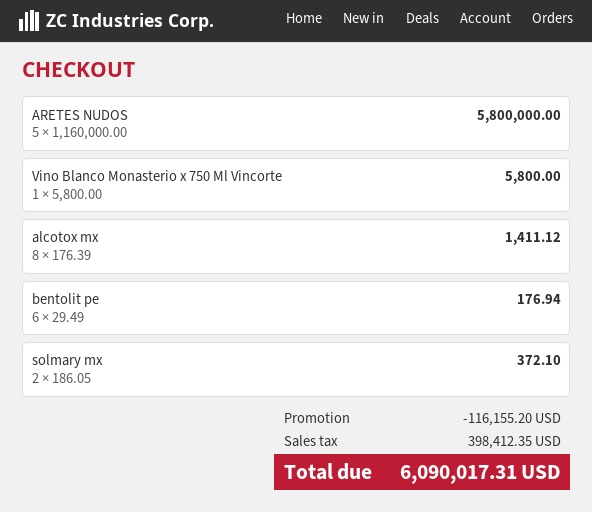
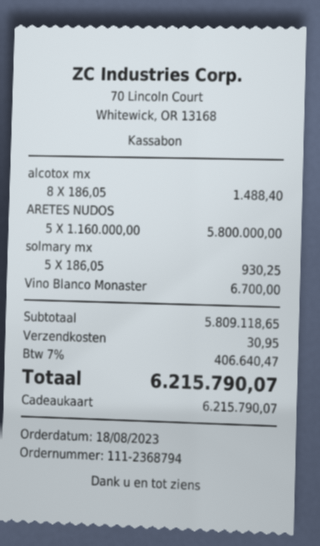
Vino Blanco Monasterio x 750 Ml Vincorte: 1 x 5800.00 = 5800.00 -> 1 x 6700.00 = 6700.00
alcotox mx: 8 x 176.39 = 1411.12 -> 8 x 186.05 = 1488.40
bentolit pe: 6 x 29.49 = 176.94 -> none
solmary mx: 2 x 186.05 = 372.10 -> 5 x 186.05 = 930.25
discount: 116155.20 -> none
shipping: none -> 30.95
tax: 398412.35 -> 406640.47
total: 6090017.31 -> 6215790.07

